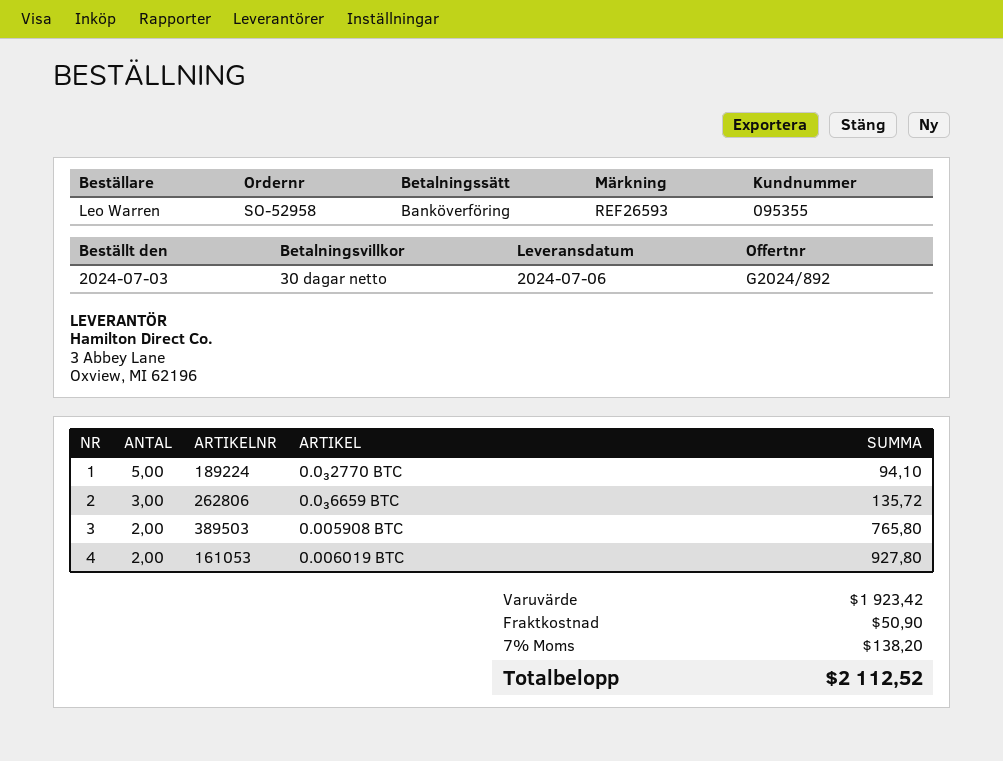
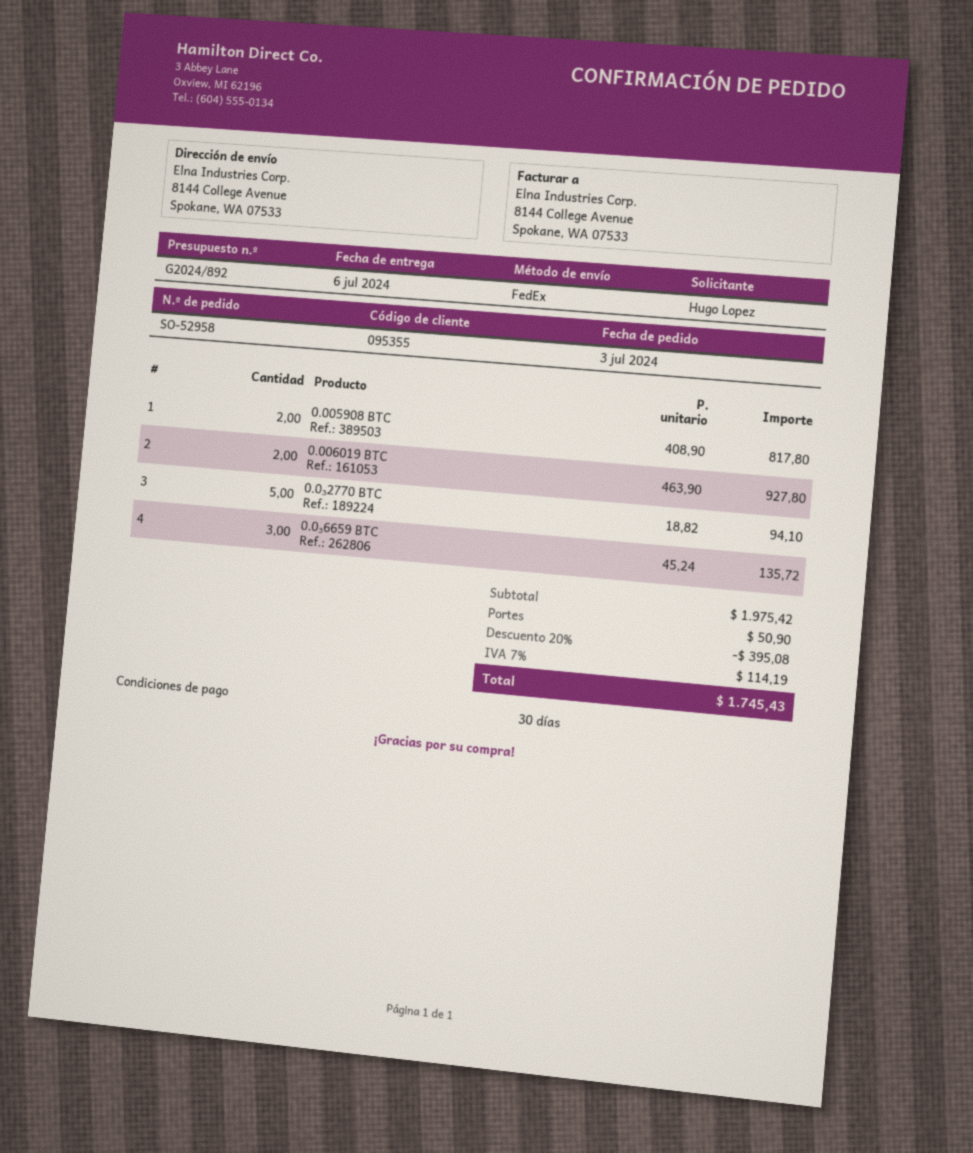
ordered by: Leo Warren -> Hugo Lopez
0.005908 BTC: 2 for 765.80 -> 2 for 817.80
subtotal: 1923.42 -> 1975.42
discount: none -> 20% = 395.08
tax: 7% = 138.20 -> 7% = 114.19
total: 2112.52 -> 1745.43

